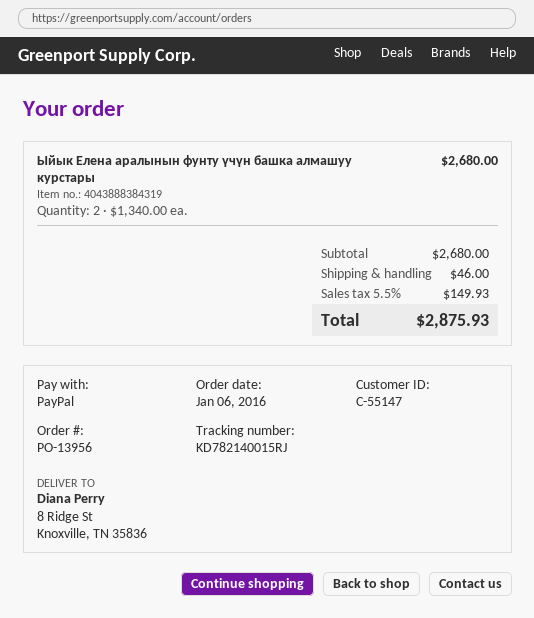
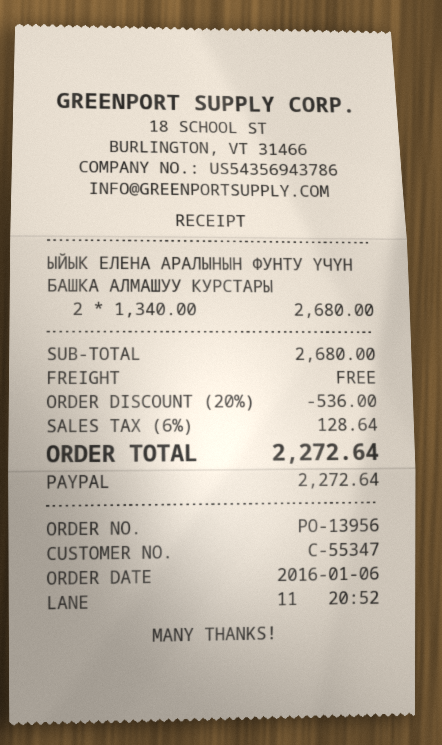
customer number: C-55147 -> C-55347
discount: none -> 20% = 536.00
shipping: 46.00 -> 0.00
tax: 5.5% = 149.93 -> 6% = 128.64
total: 2875.93 -> 2272.64

